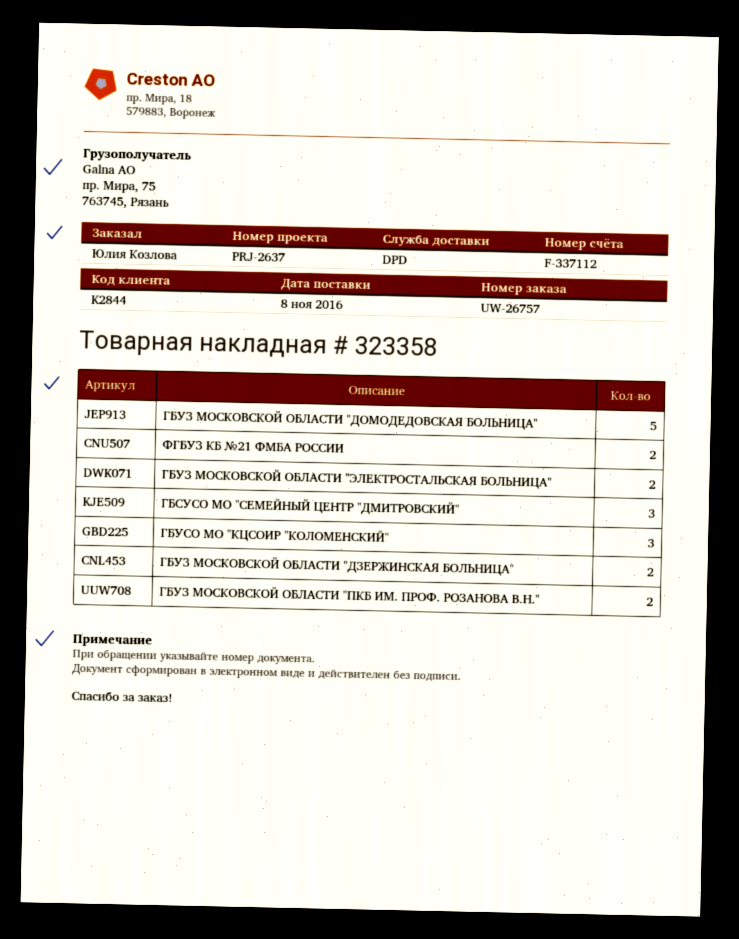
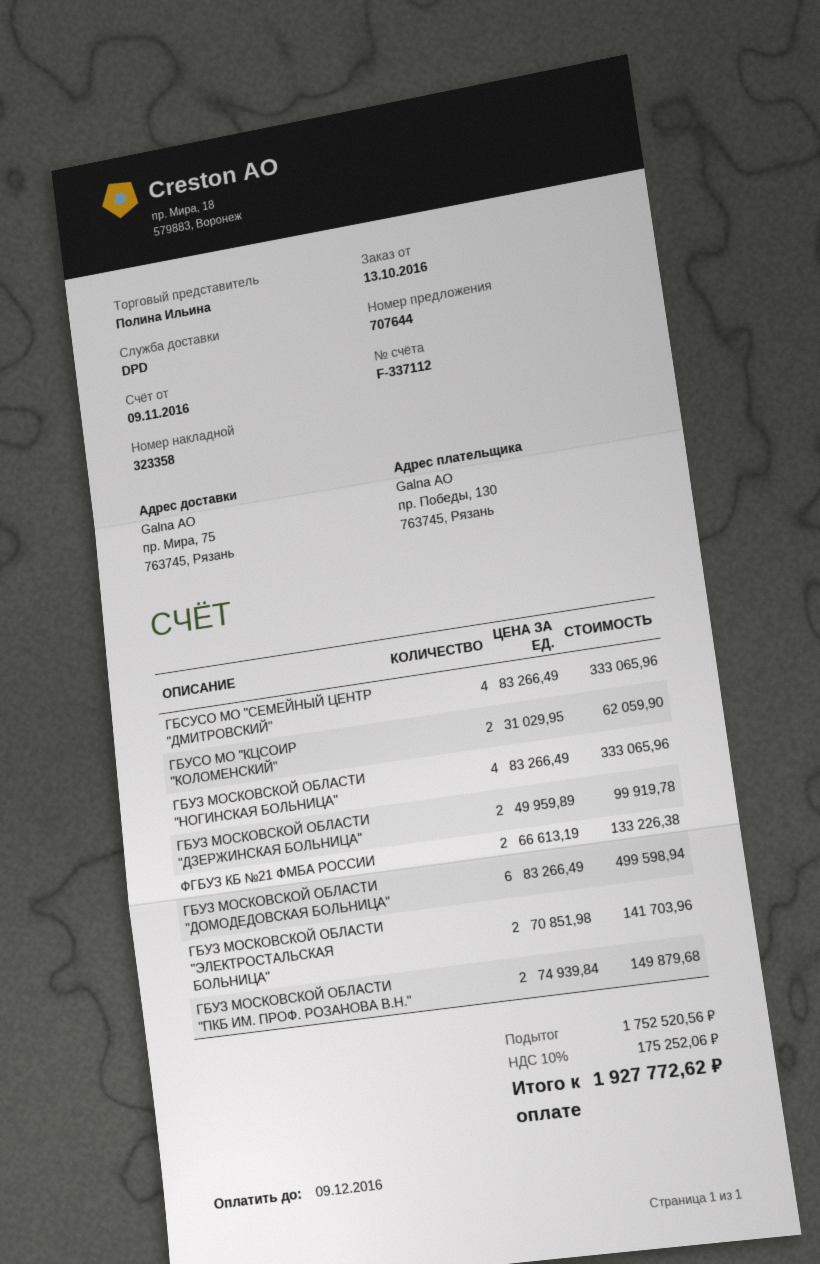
ГБУЗ МОСКОВСКОЙ ОБЛАСТИ "ДОМОДЕДОВСКАЯ БОЛЬНИЦА": 5 -> 6
ГБСУСО МО "СЕМЕЙНЫЙ ЦЕНТР "ДМИТРОВСКИЙ": 3 -> 4
ГБУСО МО "КЦСОИР "КОЛОМЕНСКИЙ": 3 -> 2
ГБУЗ МОСКОВСКОЙ ОБЛАСТИ "НОГИНСКАЯ БОЛЬНИЦА": none -> 4

